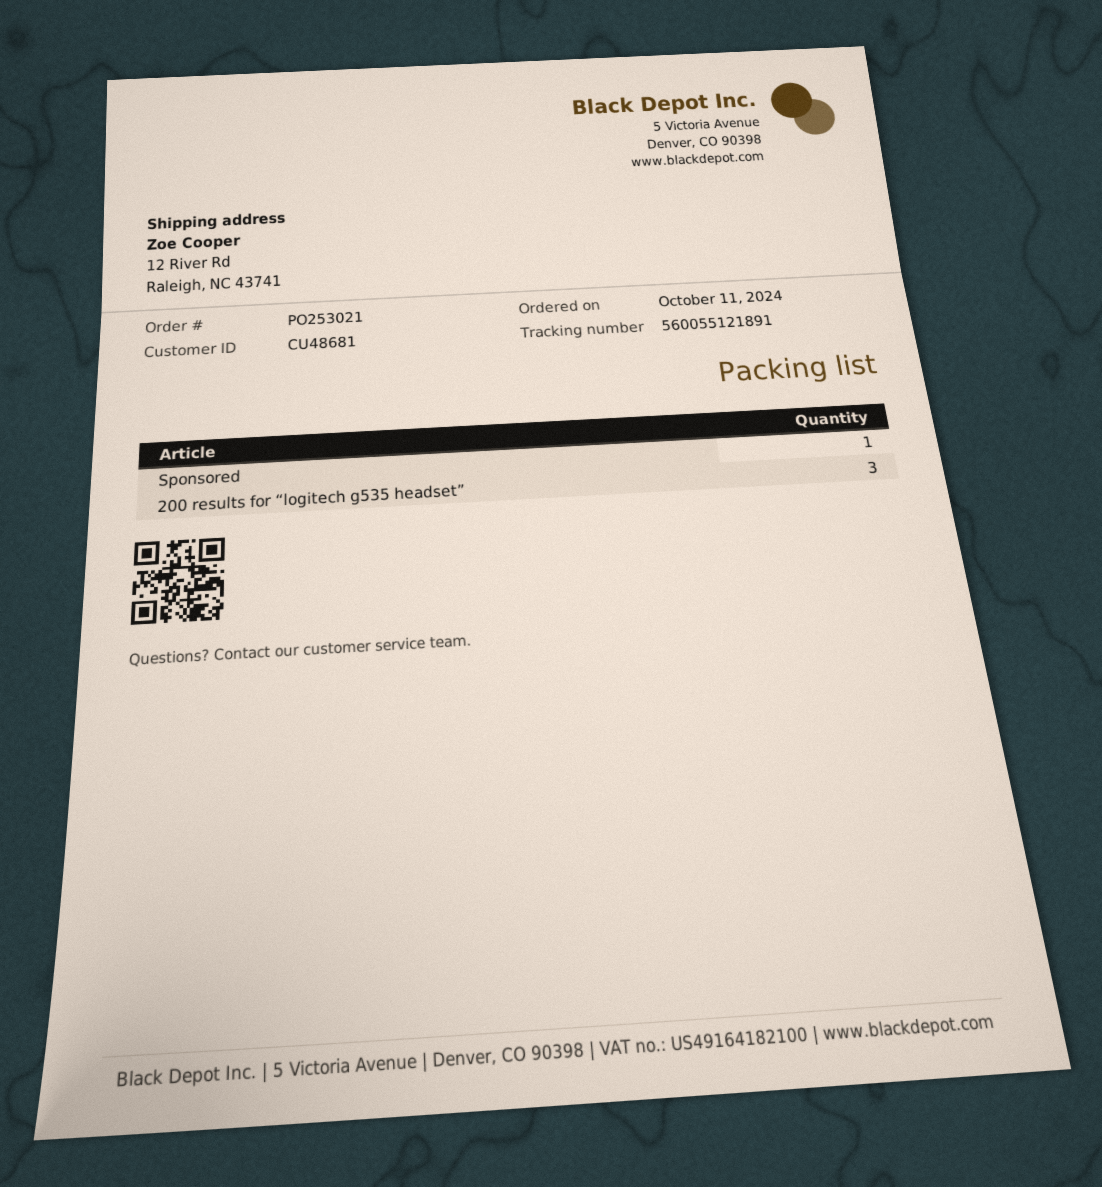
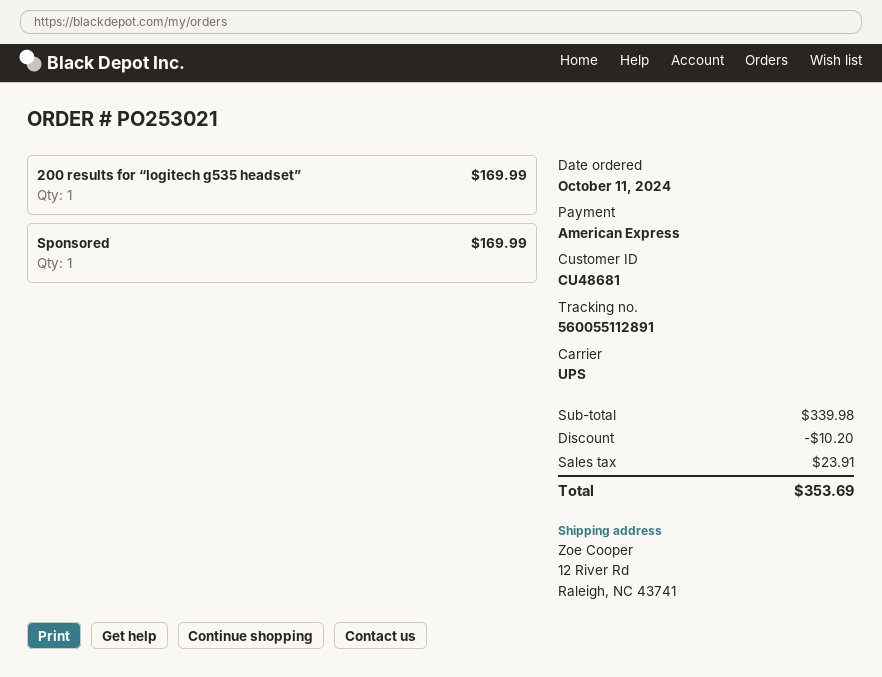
tracking number: 560055121891 -> 560055112891
200 results for “logitech g535 headset”: 3 -> 1

